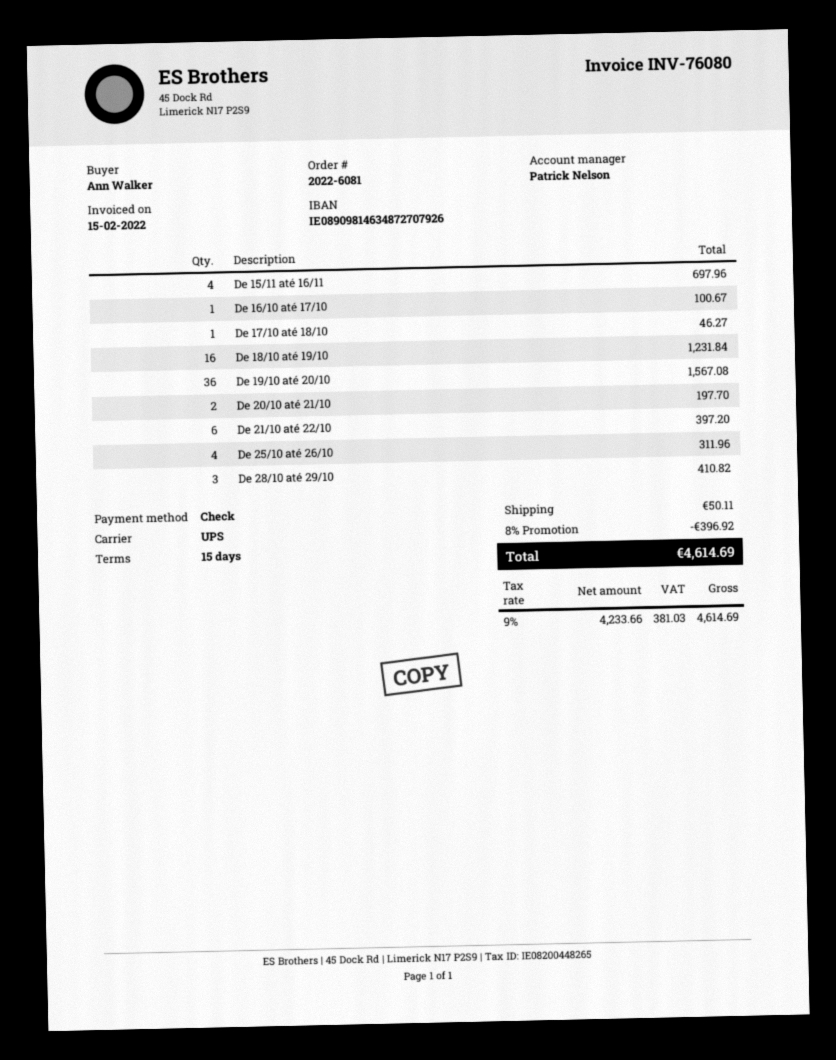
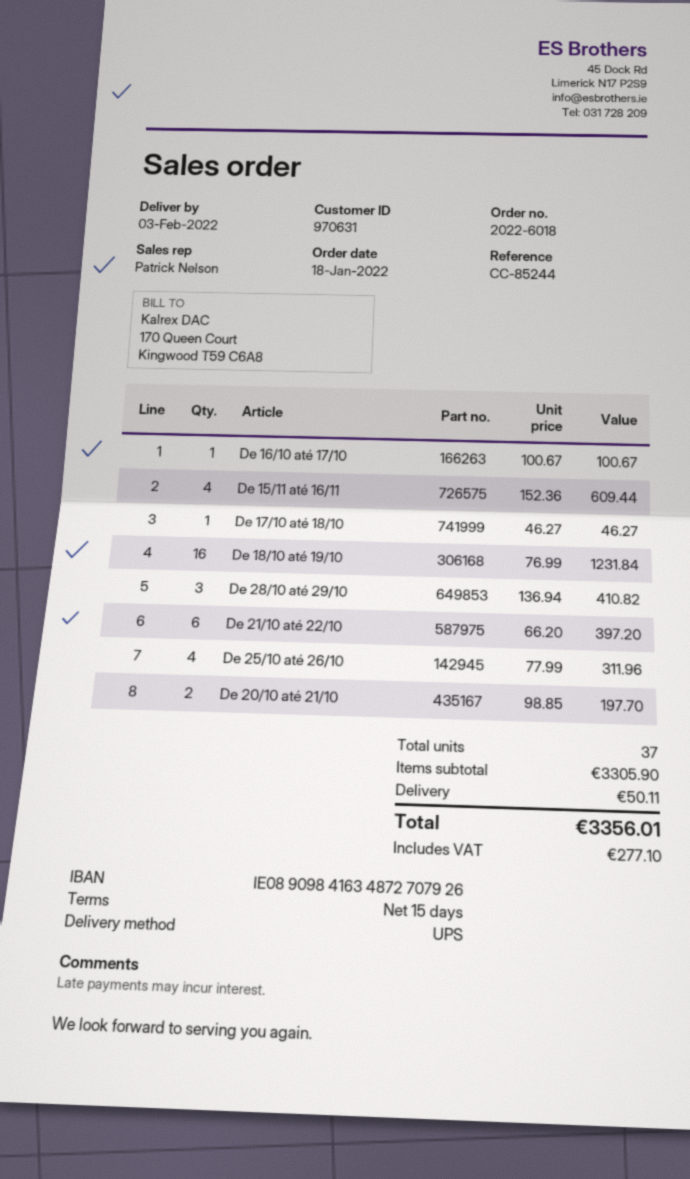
order number: 2022-6081 -> 2022-6018
bank account: IE08909814634872707926 -> IE08909841634872707926
De 15/11 até 16/11: 4 for 697.96 -> 4 for 609.44
De 19/10 até 20/10: 36 for 1567.08 -> none
discount: 8% = 396.92 -> none
tax: 381.03 -> 277.10
total: 4614.69 -> 3356.01

